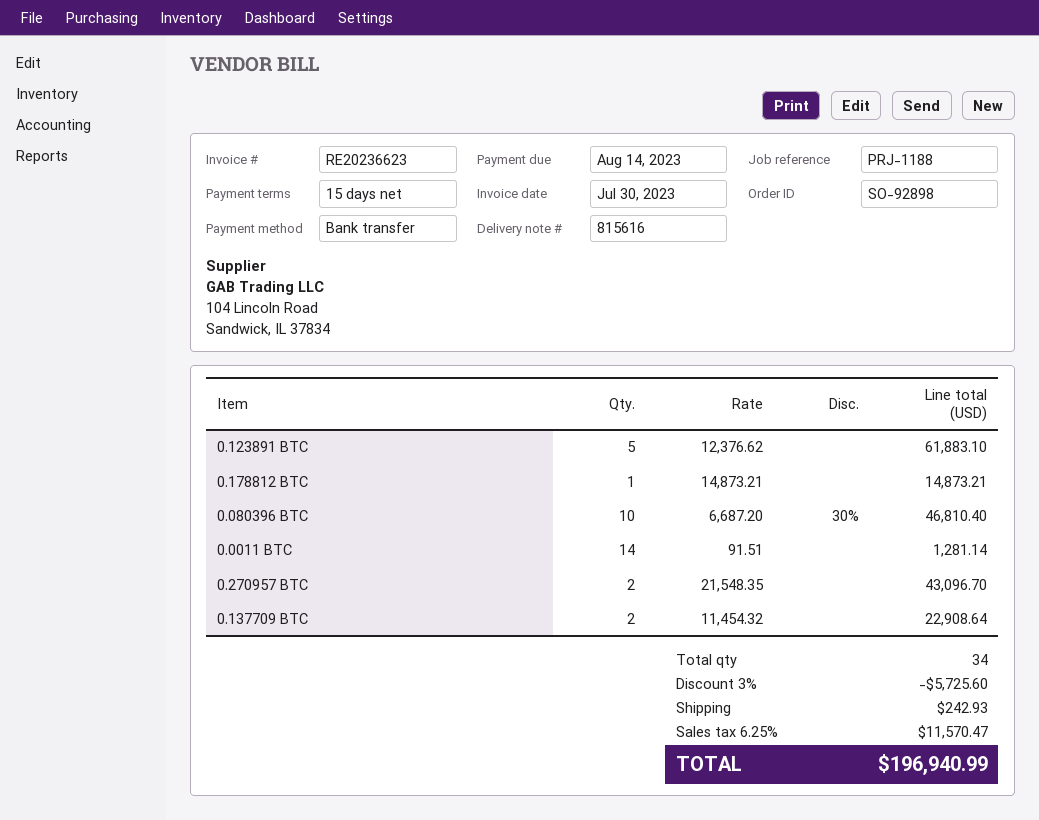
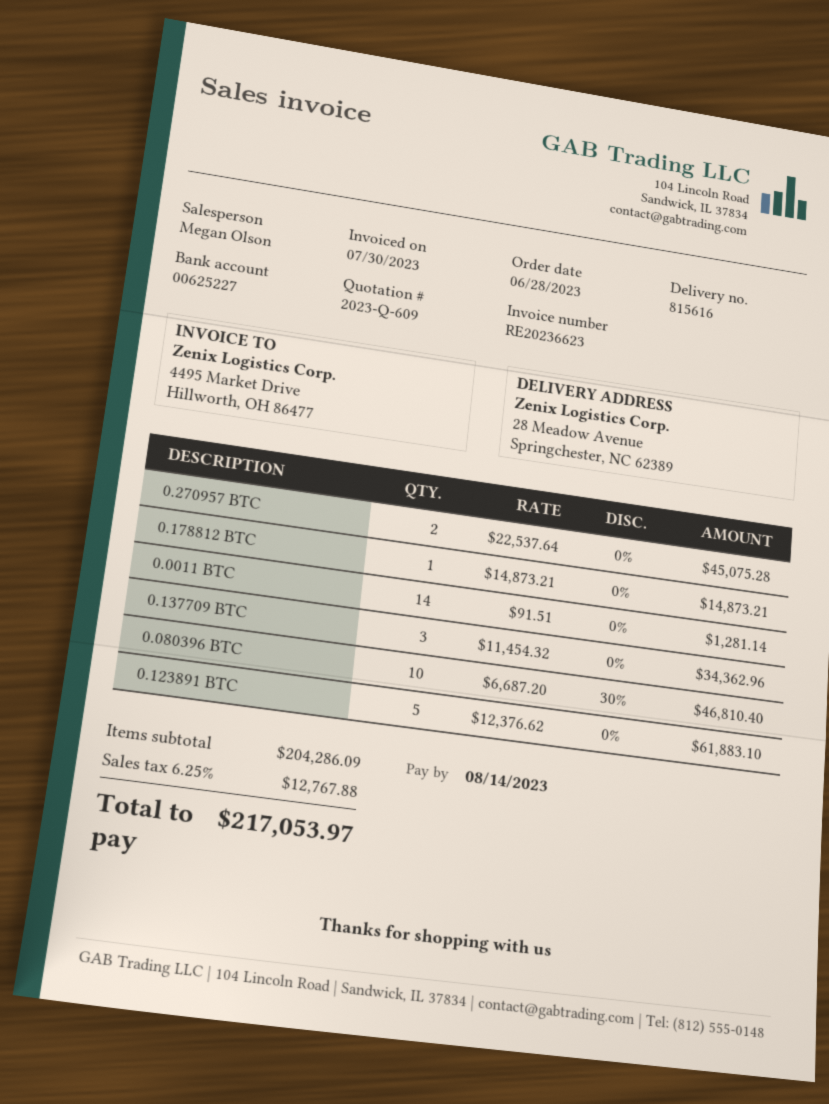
0.270957 BTC: 2 x 21548.35 = 43096.70 -> 2 x 22537.64 = 45075.28
0.137709 BTC: 2 x 11454.32 = 22908.64 -> 3 x 11454.32 = 34362.96
discount: 3% = 5725.60 -> none
shipping: 242.93 -> none
tax: 6.25% = 11570.47 -> 6.25% = 12767.88
total: 196940.99 -> 217053.97

